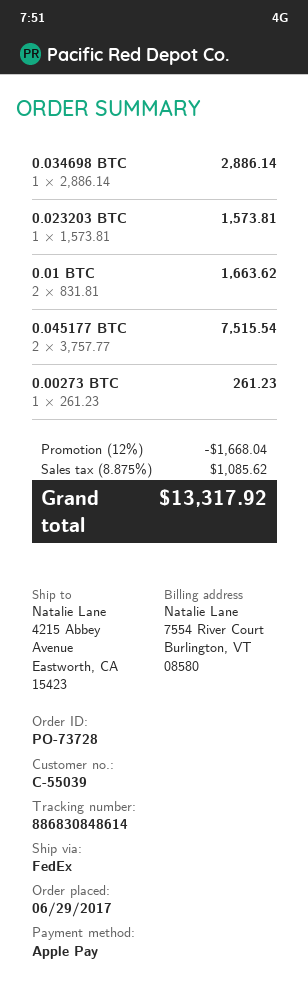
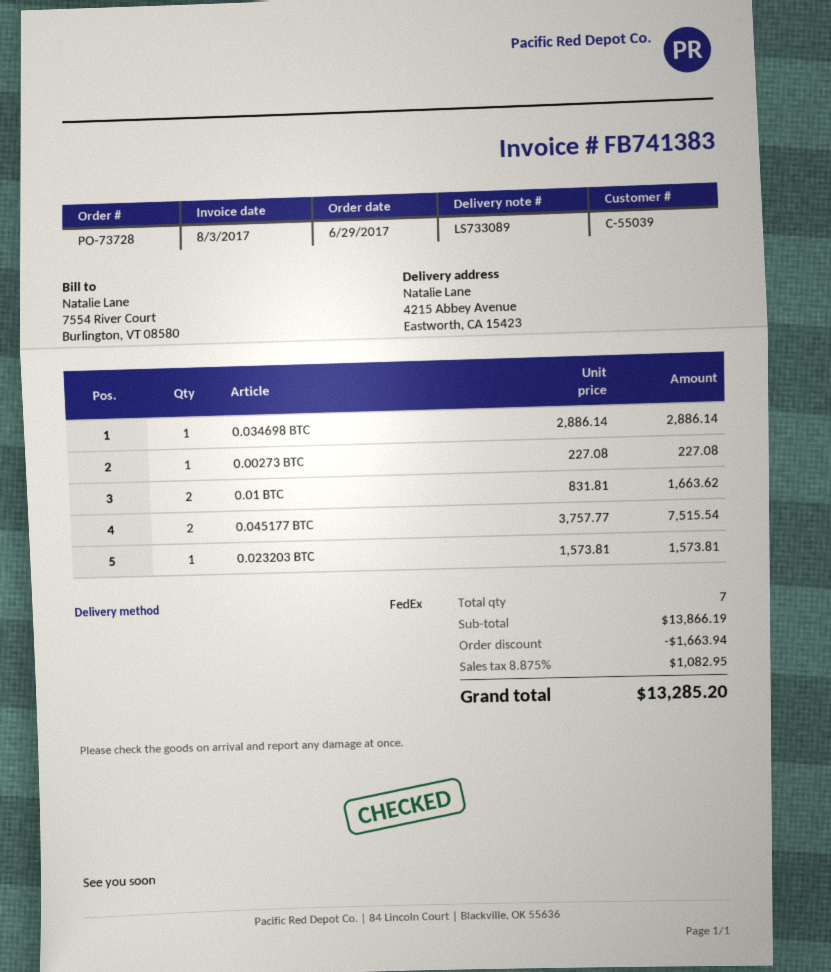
0.00273 BTC: 1 x 261.23 = 261.23 -> 1 x 227.08 = 227.08
discount: 1668.04 -> 1663.94
tax: 8.875% = 1085.62 -> 8.875% = 1082.95
total: 13317.92 -> 13285.20

